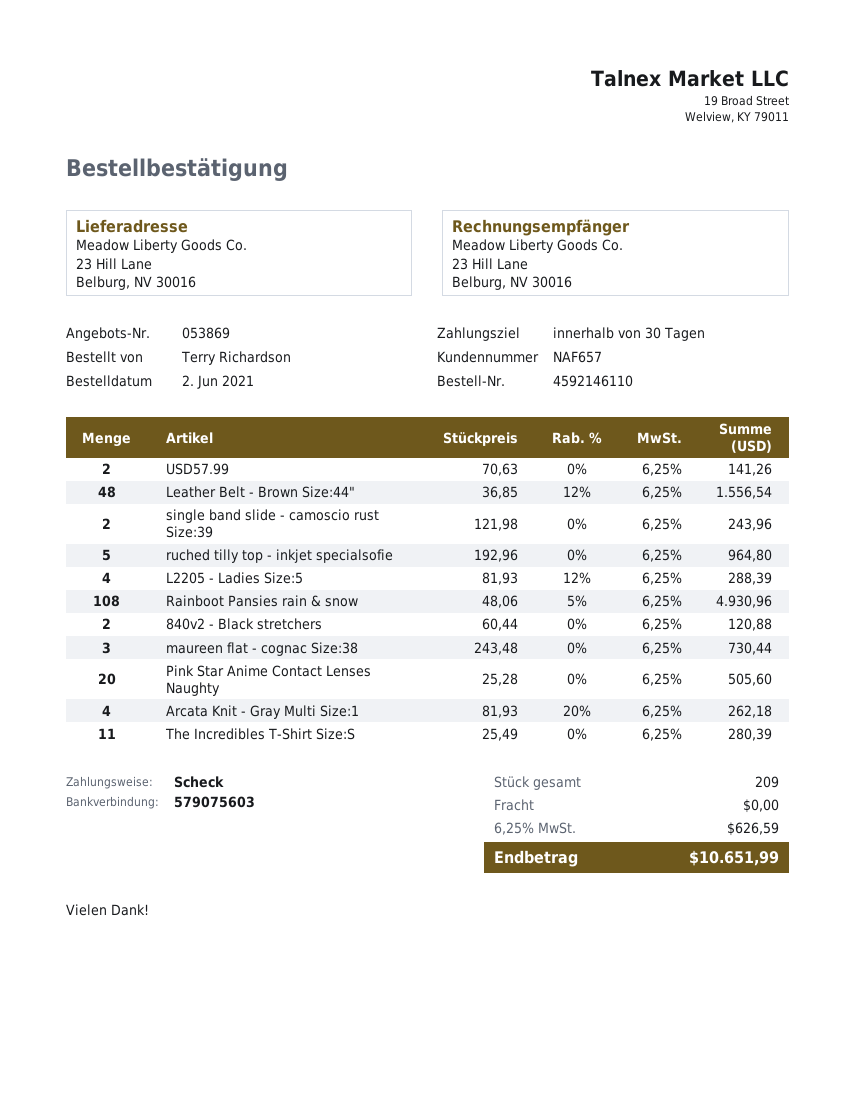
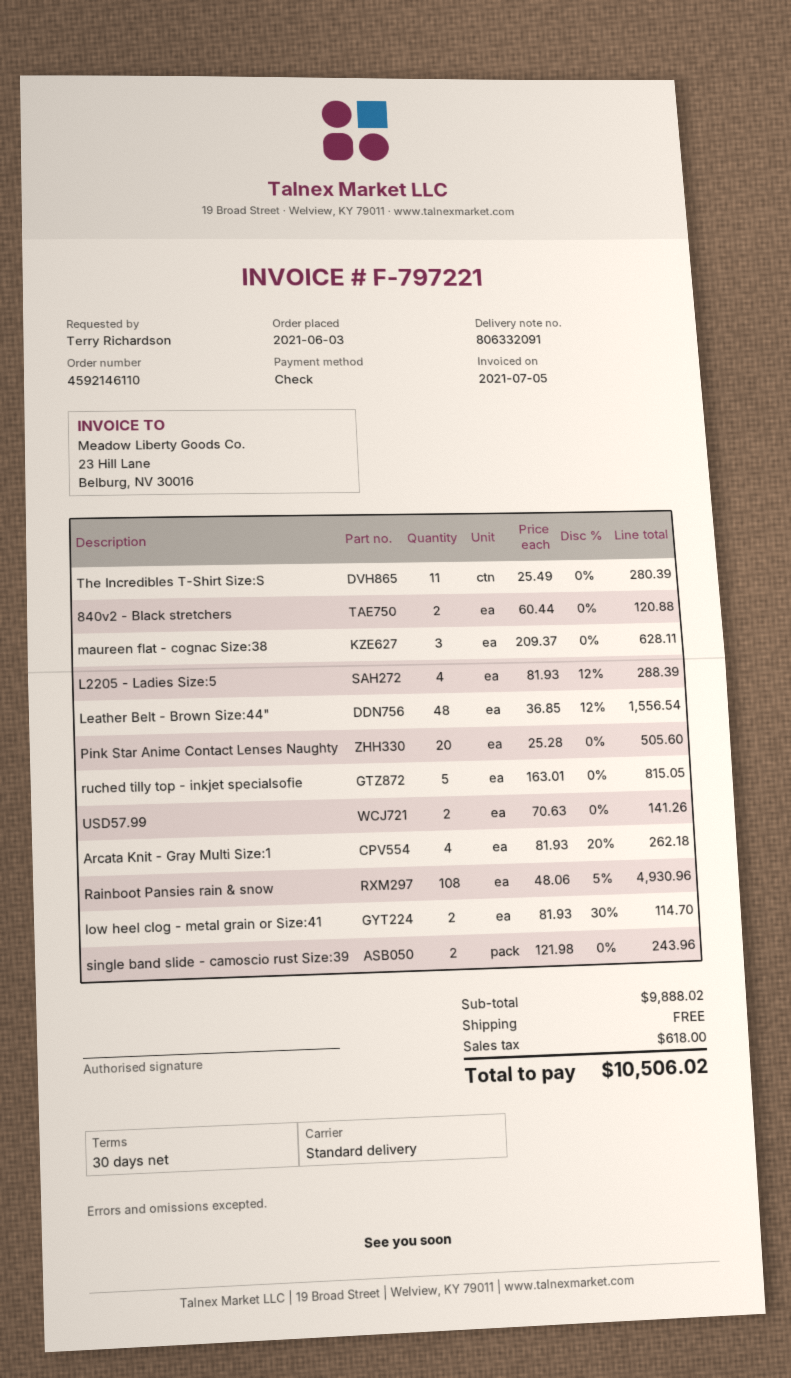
order date: 2021-06-02 -> 2021-06-03
ruched tilly top - inkjet specialsofie: 5 x 192.96 = 964.80 -> 5 x 163.01 = 815.05
maureen flat - cognac Size:38: 3 x 243.48 = 730.44 -> 3 x 209.37 = 628.11
low heel clog - metal grain or Size:41: none -> 2 x 81.93 - 30% = 114.70
tax: 626.59 -> 618.00
total: 10651.99 -> 10506.02

